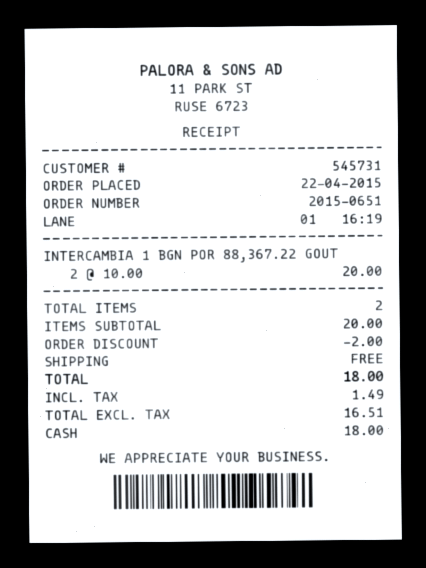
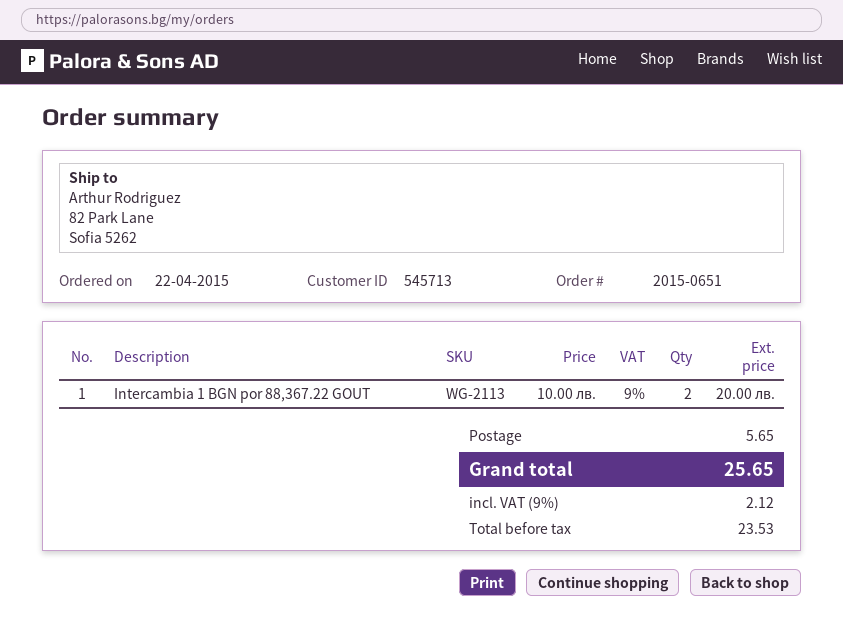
customer number: 545731 -> 545713
discount: 2.00 -> none
shipping: 0.00 -> 5.65
net: 16.51 -> 23.53
tax: 1.49 -> 2.12
total: 18.00 -> 25.65

